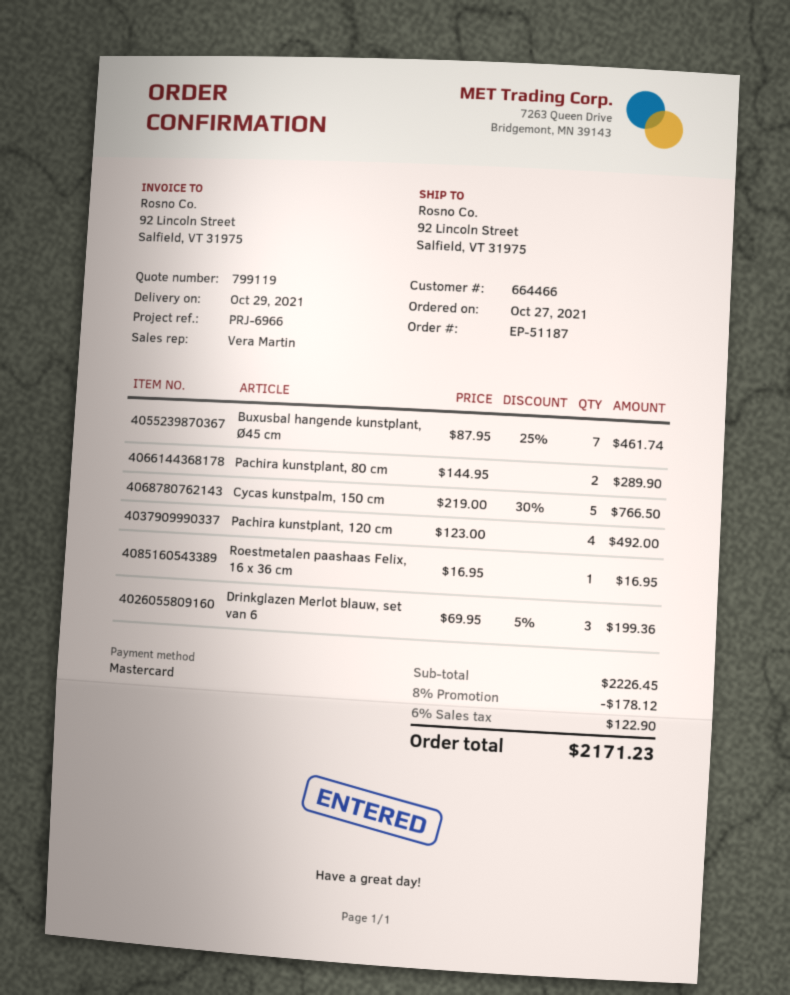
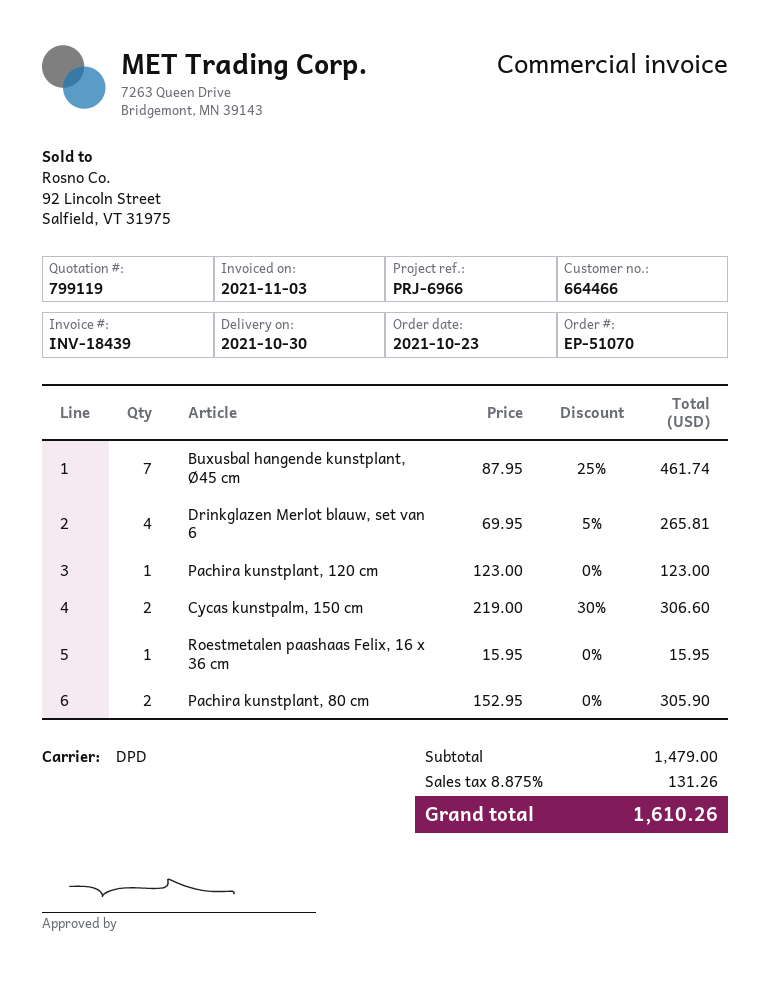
order number: EP-51187 -> EP-51070
order date: 2021-10-27 -> 2021-10-23
delivery date: 2021-10-29 -> 2021-10-30
Pachira kunstplant, 80 cm: 2 x 144.95 = 289.90 -> 2 x 152.95 = 305.90
Cycas kunstpalm, 150 cm: 5 x 219.00 - 30% = 766.50 -> 2 x 219.00 - 30% = 306.60
Pachira kunstplant, 120 cm: 4 x 123.00 = 492.00 -> 1 x 123.00 = 123.00
Roestmetalen paashaas Felix, 16 x 36 cm: 1 x 16.95 = 16.95 -> 1 x 15.95 = 15.95
Drinkglazen Merlot blauw, set van 6: 3 x 69.95 - 5% = 199.36 -> 4 x 69.95 - 5% = 265.81
subtotal: 2226.45 -> 1479.00
discount: 8% = 178.12 -> none
tax: 6% = 122.90 -> 8.875% = 131.26
total: 2171.23 -> 1610.26

